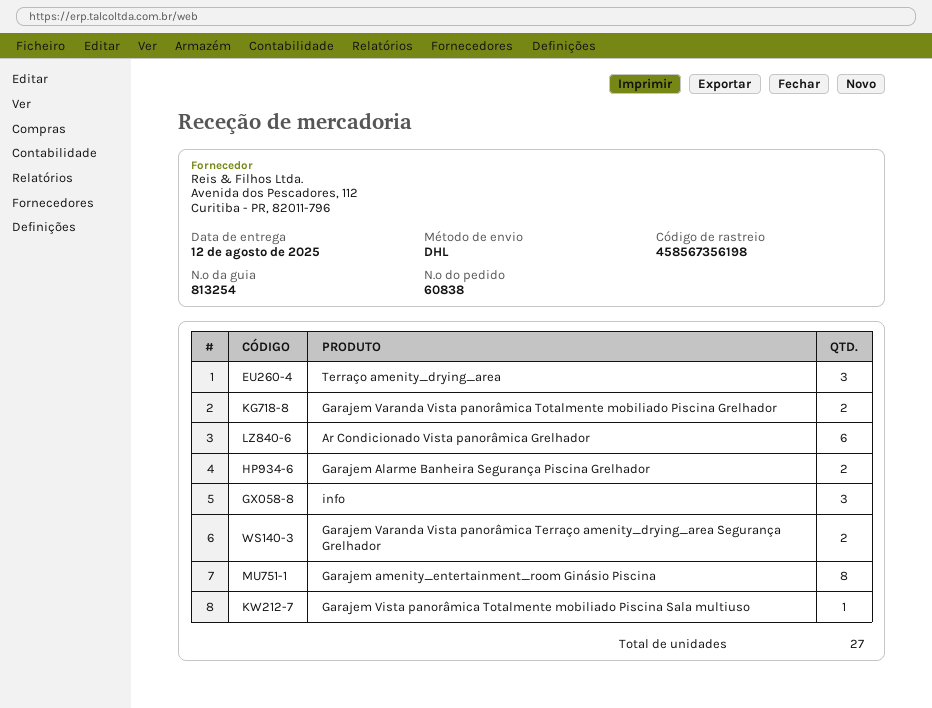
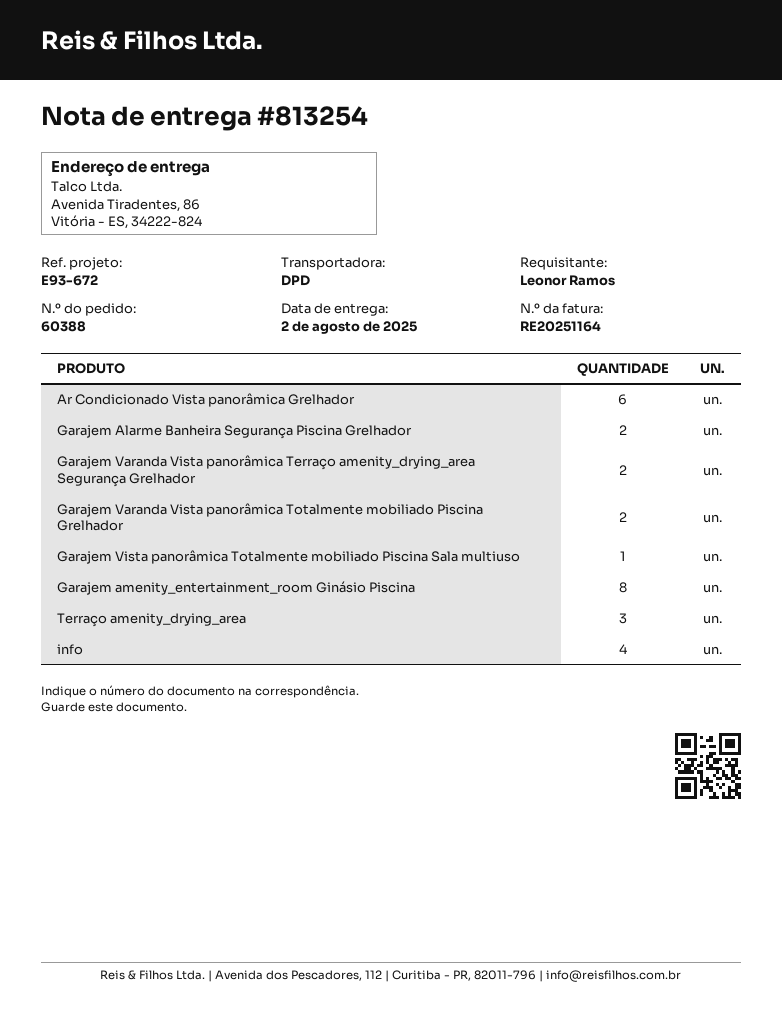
order number: 60838 -> 60388
delivery date: 2025-08-12 -> 2025-08-02
shipping method: DHL -> DPD
info: 3 -> 4

